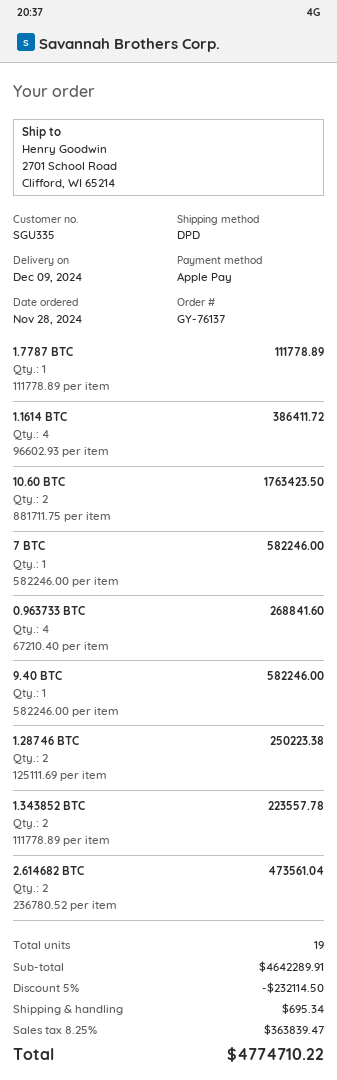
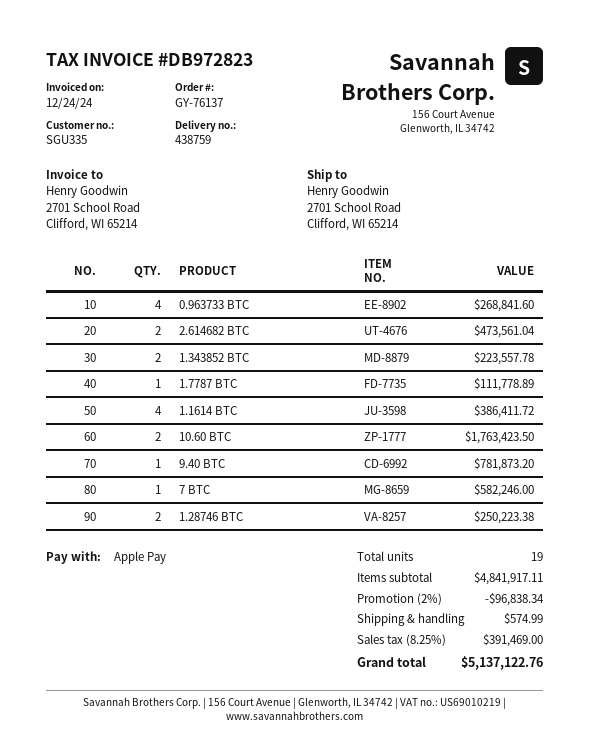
9.40 BTC: 1 for 582246.00 -> 1 for 781873.20
subtotal: 4642289.91 -> 4841917.11
discount: 5% = 232114.50 -> 2% = 96838.34
shipping: 695.34 -> 574.99
tax: 8.25% = 363839.47 -> 8.25% = 391469.00
total: 4774710.22 -> 5137122.76

